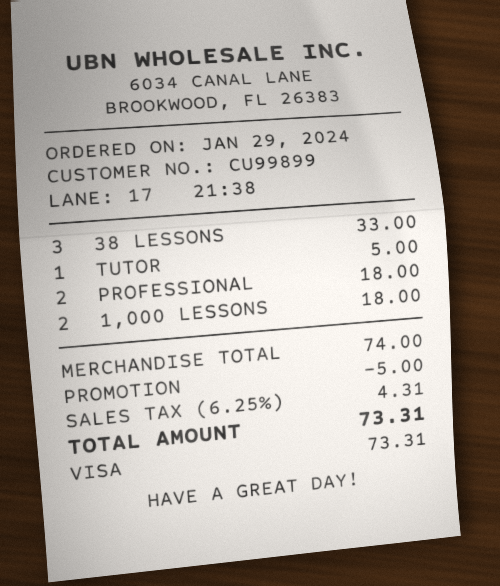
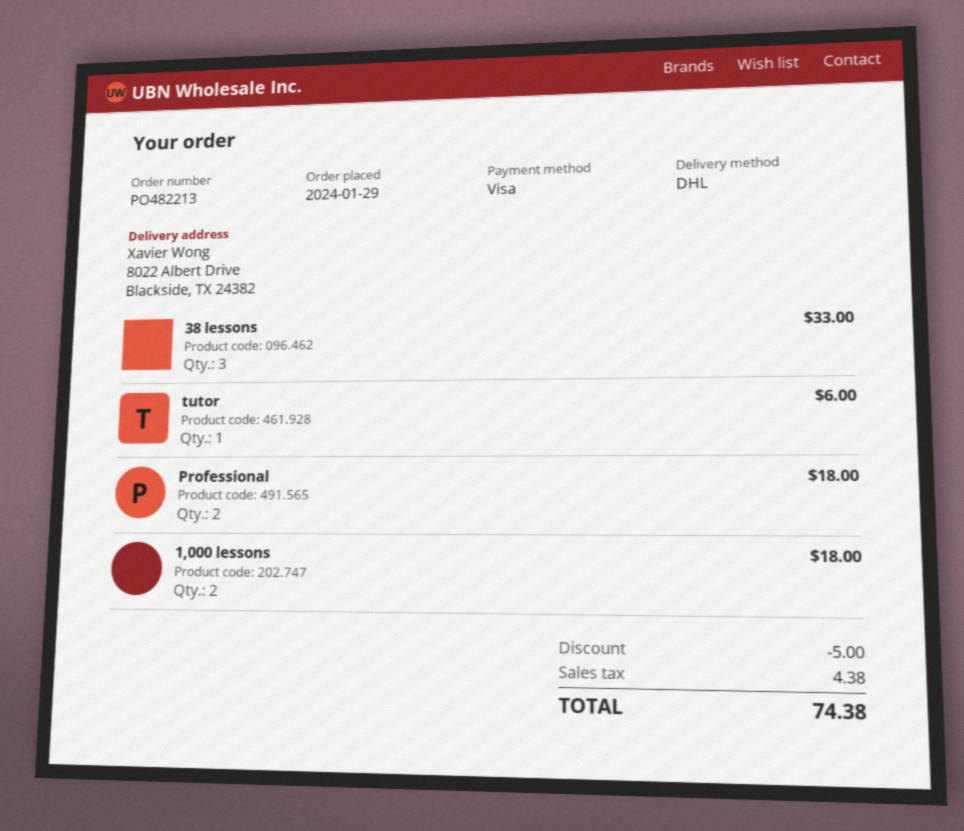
TUTOR: 1 for 5.00 -> 1 for 6.00
tax: 4.31 -> 4.38
total: 73.31 -> 74.38

